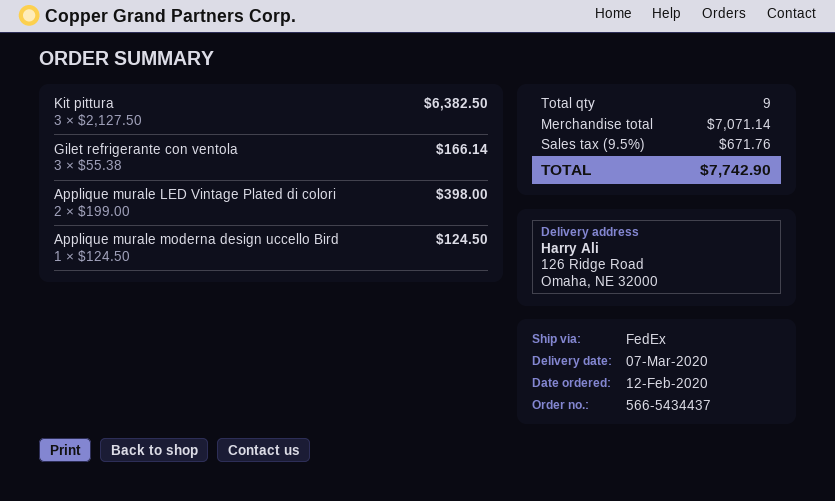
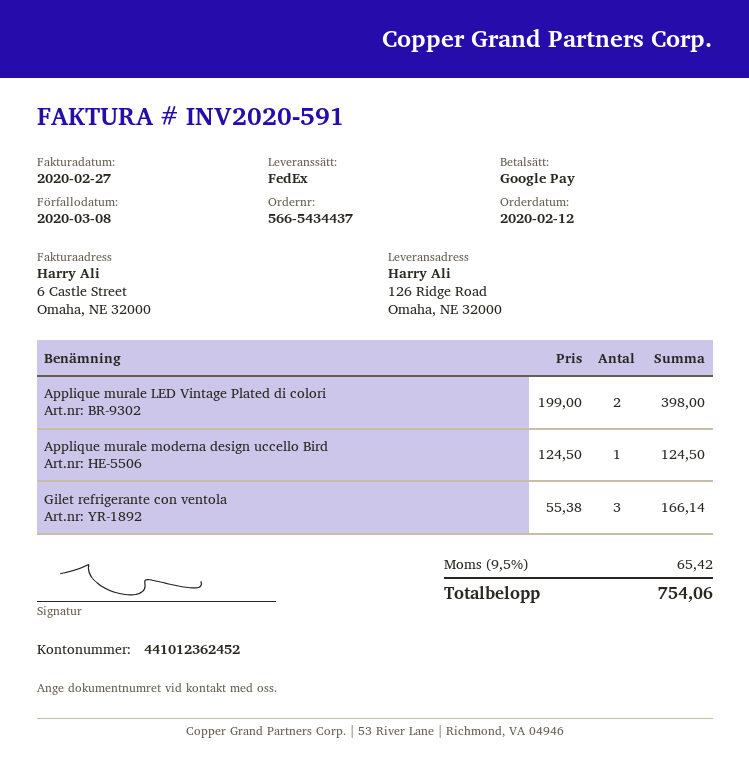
Kit pittura: 3 x 2127.50 = 6382.50 -> none
tax: 9.5% = 671.76 -> 9.5% = 65.42
total: 7742.90 -> 754.06

